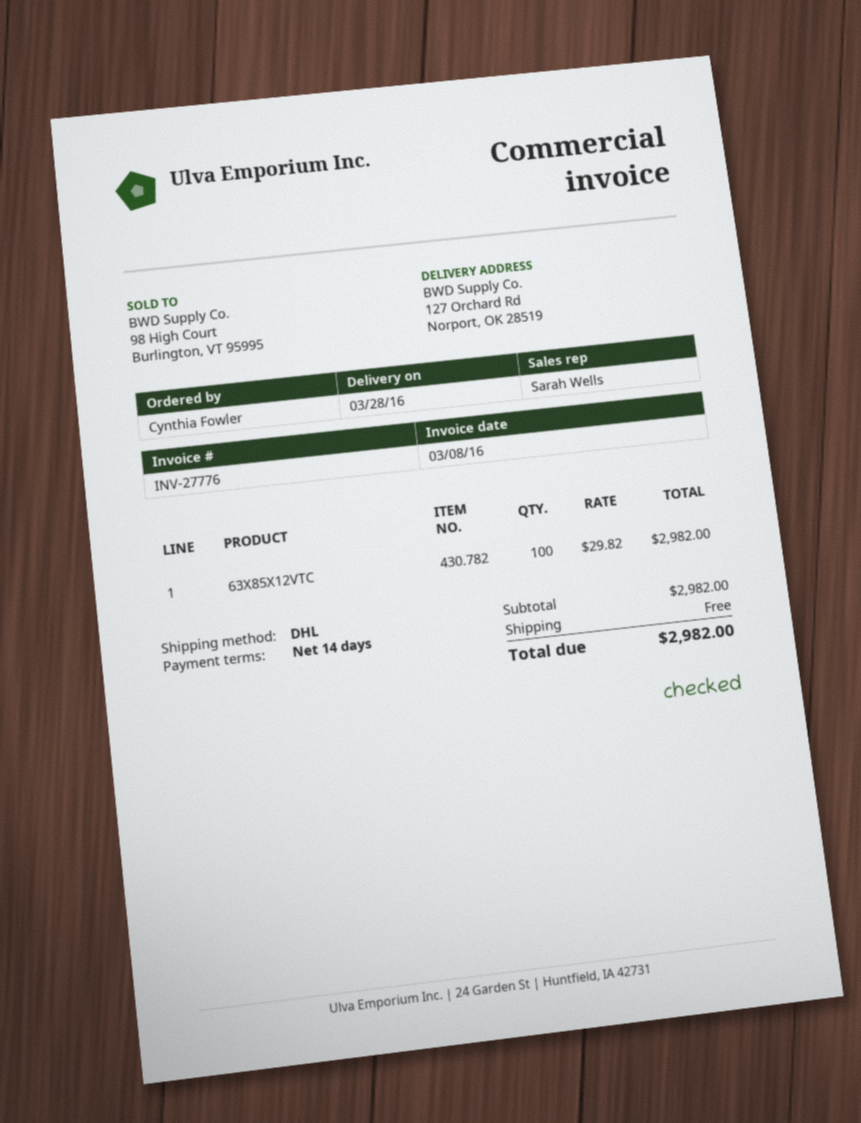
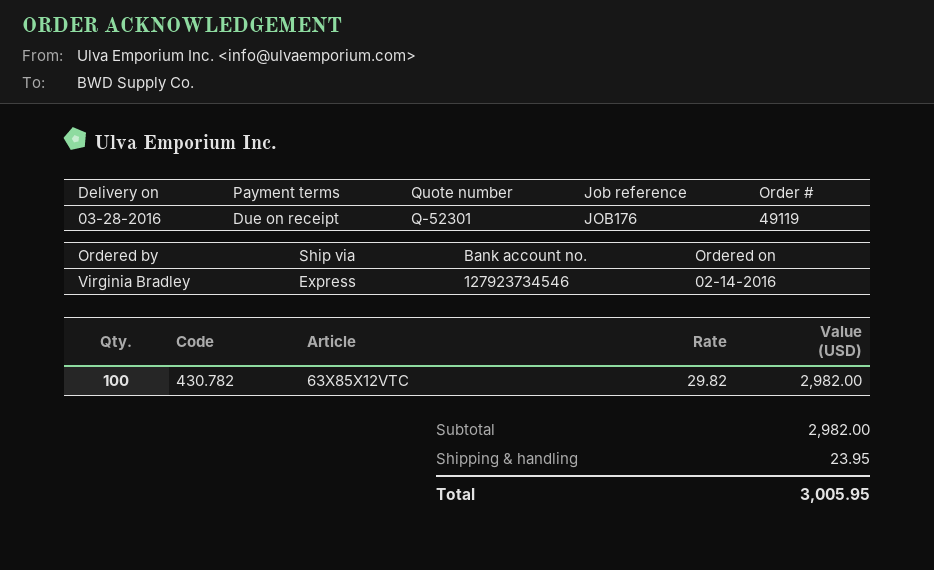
payment terms: 14 days -> on receipt
ordered by: Cynthia Fowler -> Virginia Bradley
shipping method: DHL -> express
shipping: 0.00 -> 23.95
total: 2982.00 -> 3005.95

